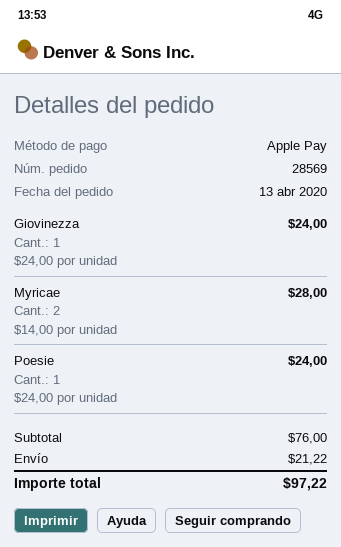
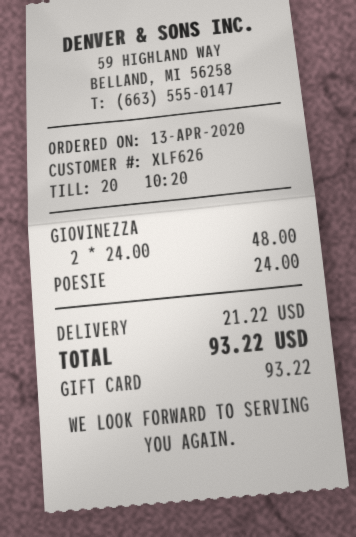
payment method: Apple Pay -> gift card
Giovinezza: 1 x 24.00 = 24.00 -> 2 x 24.00 = 48.00
Myricae: 2 x 14.00 = 28.00 -> none
total: 97.22 -> 93.22

